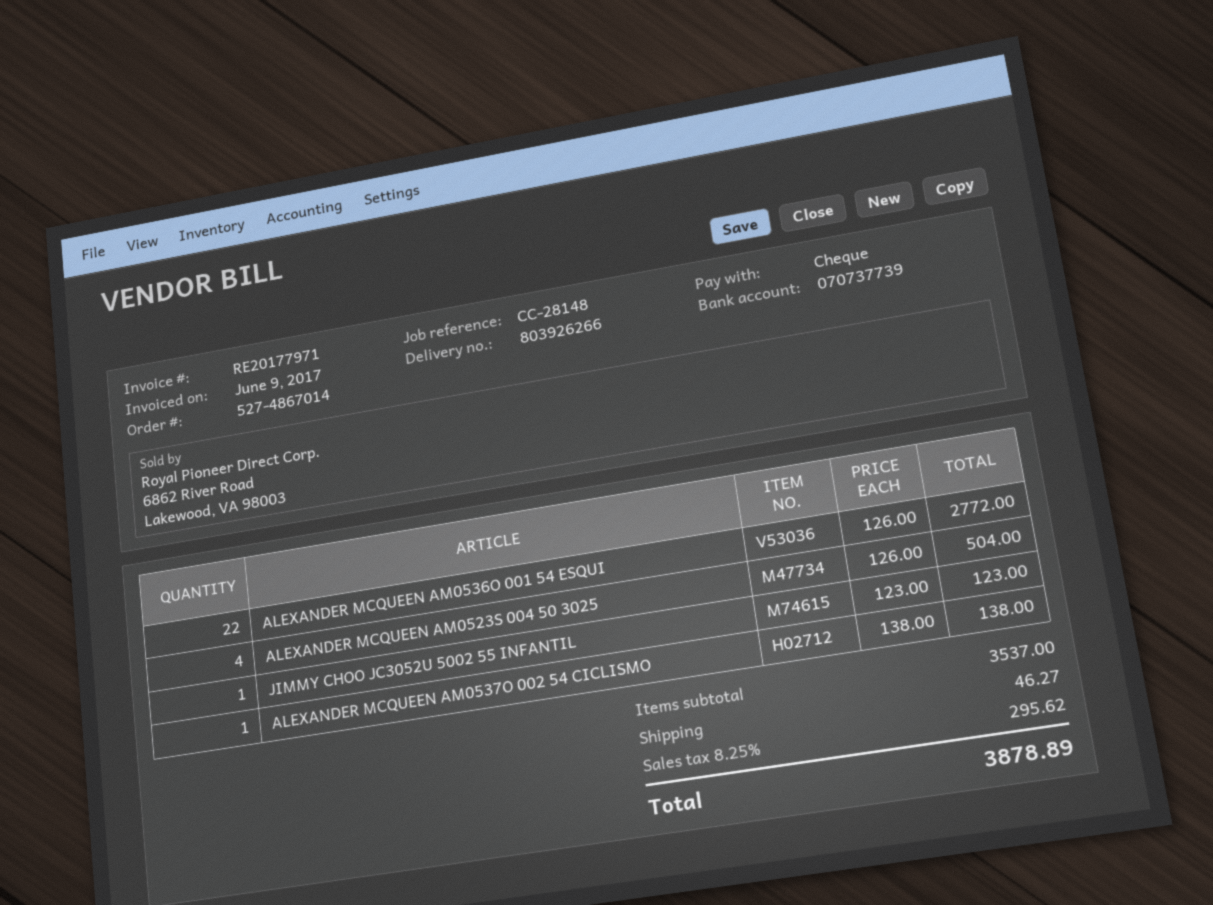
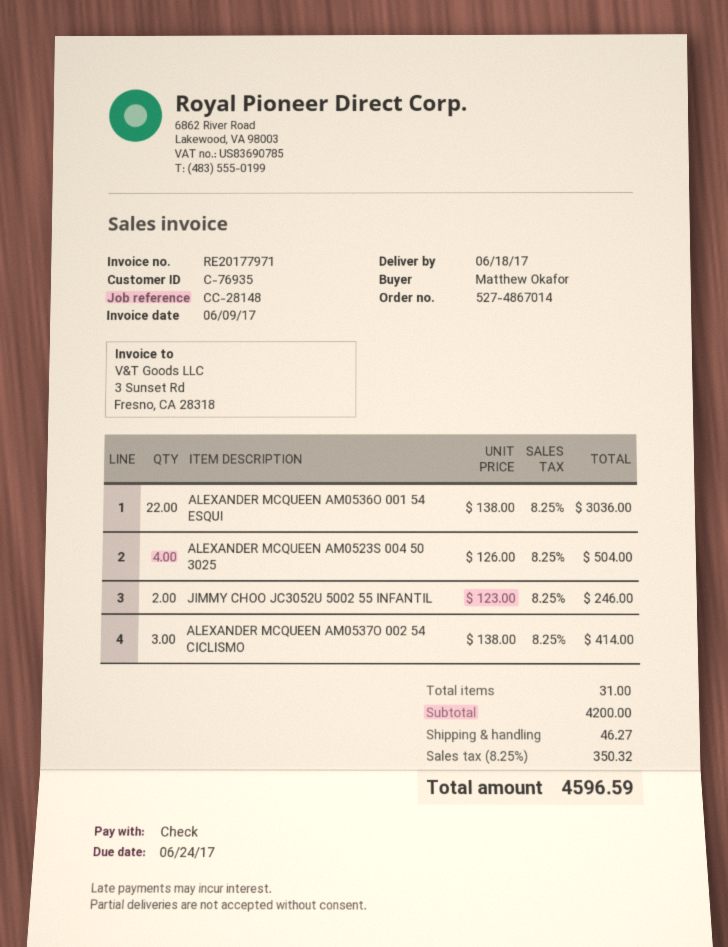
ALEXANDER MCQUEEN AM0536O 001 54 ESQUI: 22 x 126.00 = 2772.00 -> 22 x 138.00 = 3036.00
JIMMY CHOO JC3052U 5002 55 INFANTIL: 1 x 123.00 = 123.00 -> 2 x 123.00 = 246.00
ALEXANDER MCQUEEN AM0537O 002 54 CICLISMO: 1 x 138.00 = 138.00 -> 3 x 138.00 = 414.00
subtotal: 3537.00 -> 4200.00
tax: 8.25% = 295.62 -> 8.25% = 350.32
total: 3878.89 -> 4596.59

